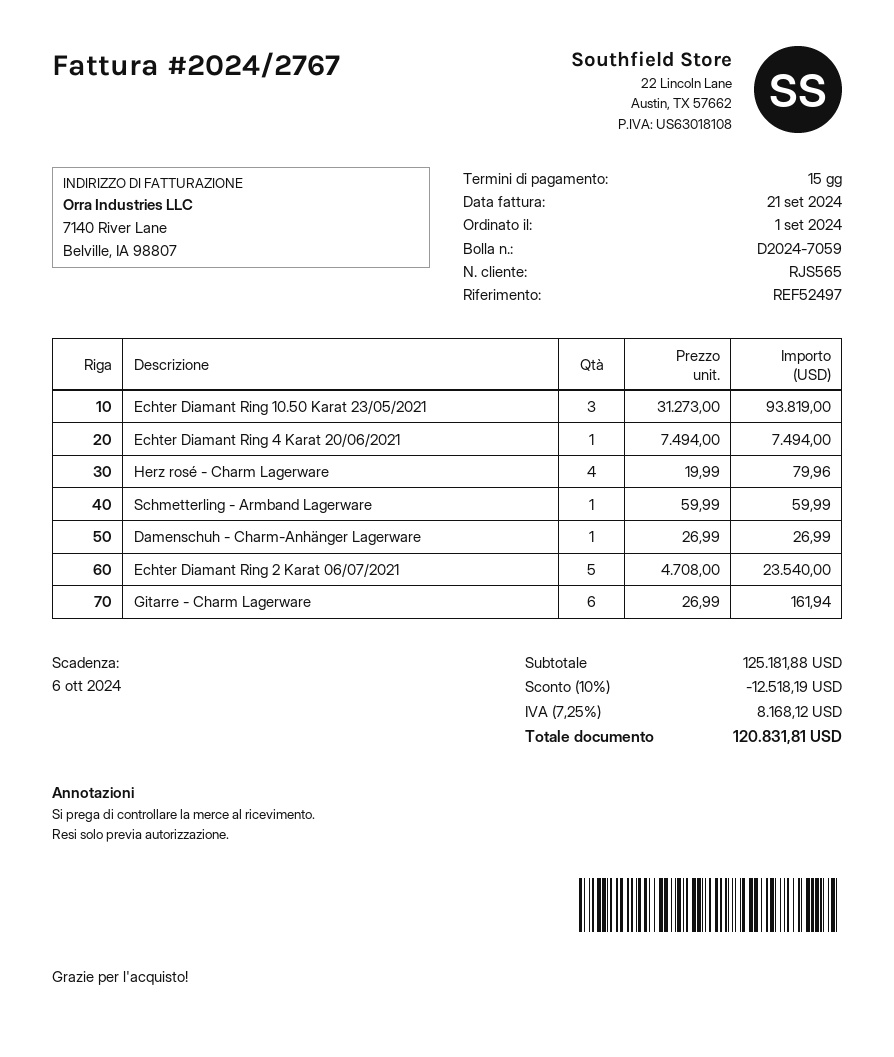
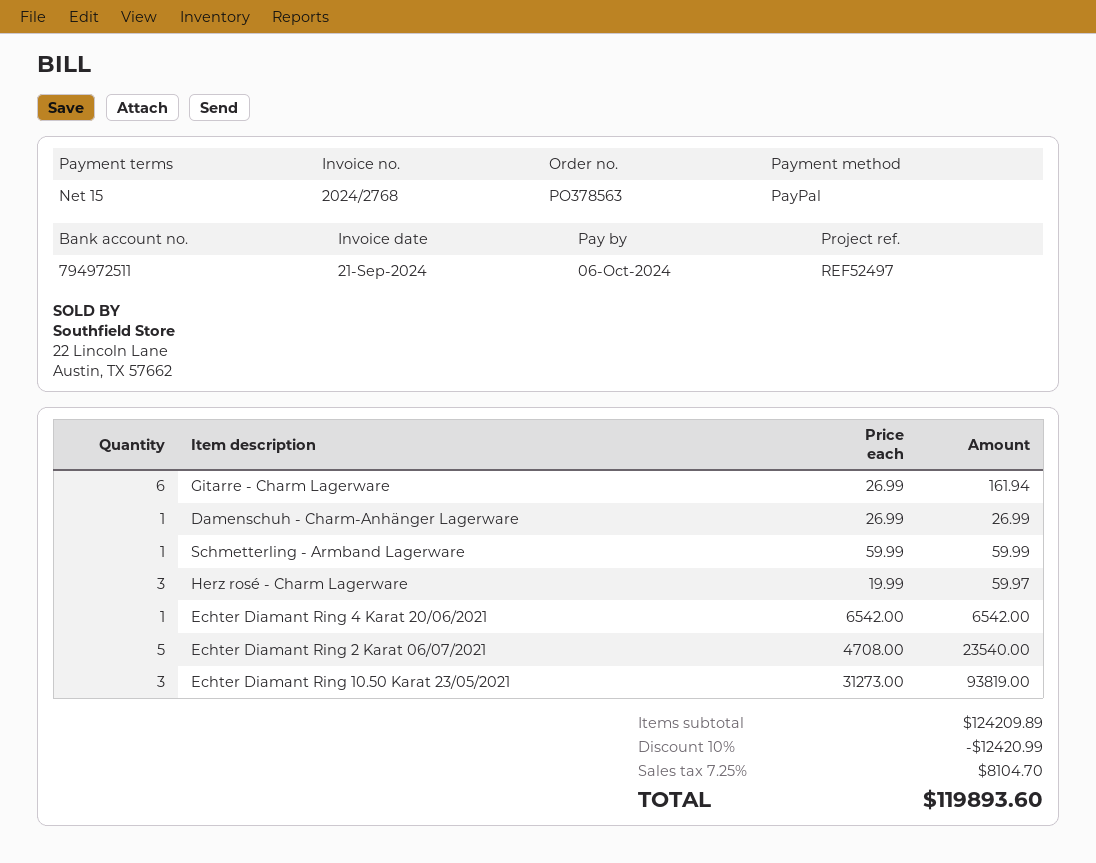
invoice number: 2024/2767 -> 2024/2768
Echter Diamant Ring 4 Karat 20/06/2021: 1 x 7494.00 = 7494.00 -> 1 x 6542.00 = 6542.00
Herz rosé - Charm Lagerware: 4 x 19.99 = 79.96 -> 3 x 19.99 = 59.97
subtotal: 125181.88 -> 124209.89
discount: 10% = 12518.19 -> 10% = 12420.99
tax: 7.25% = 8168.12 -> 7.25% = 8104.70
total: 120831.81 -> 119893.60

